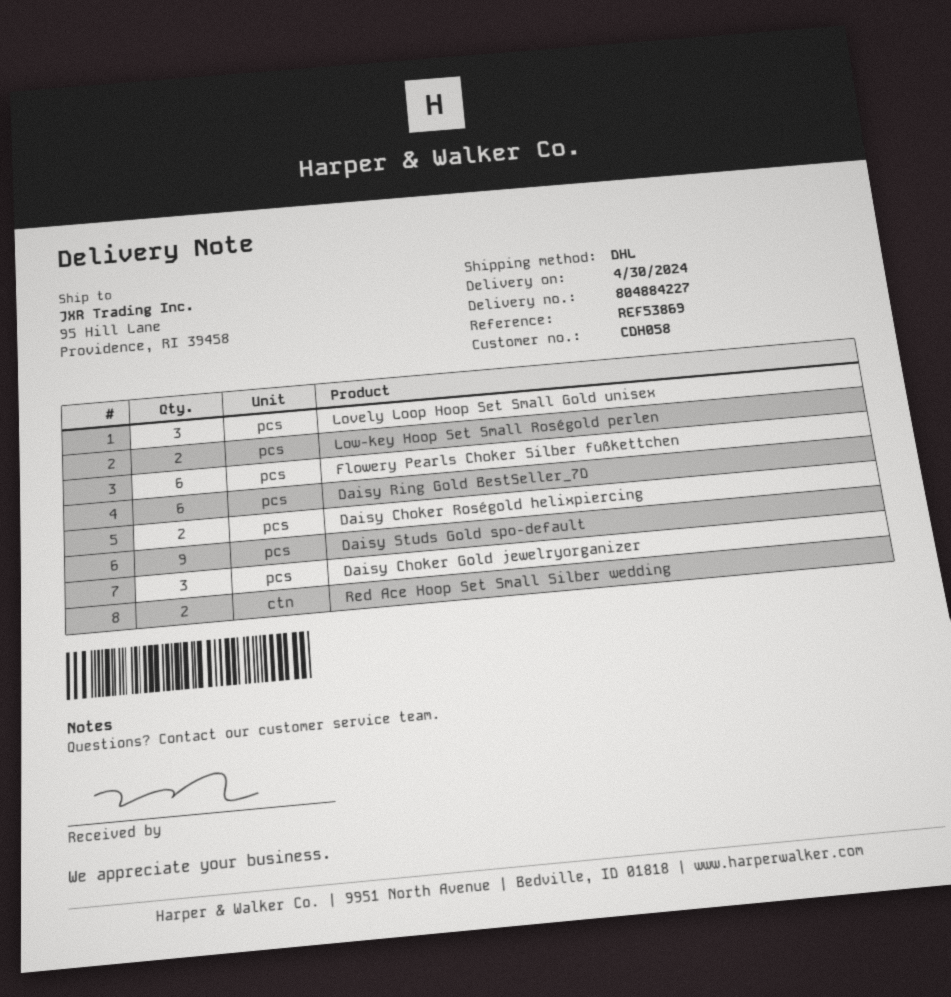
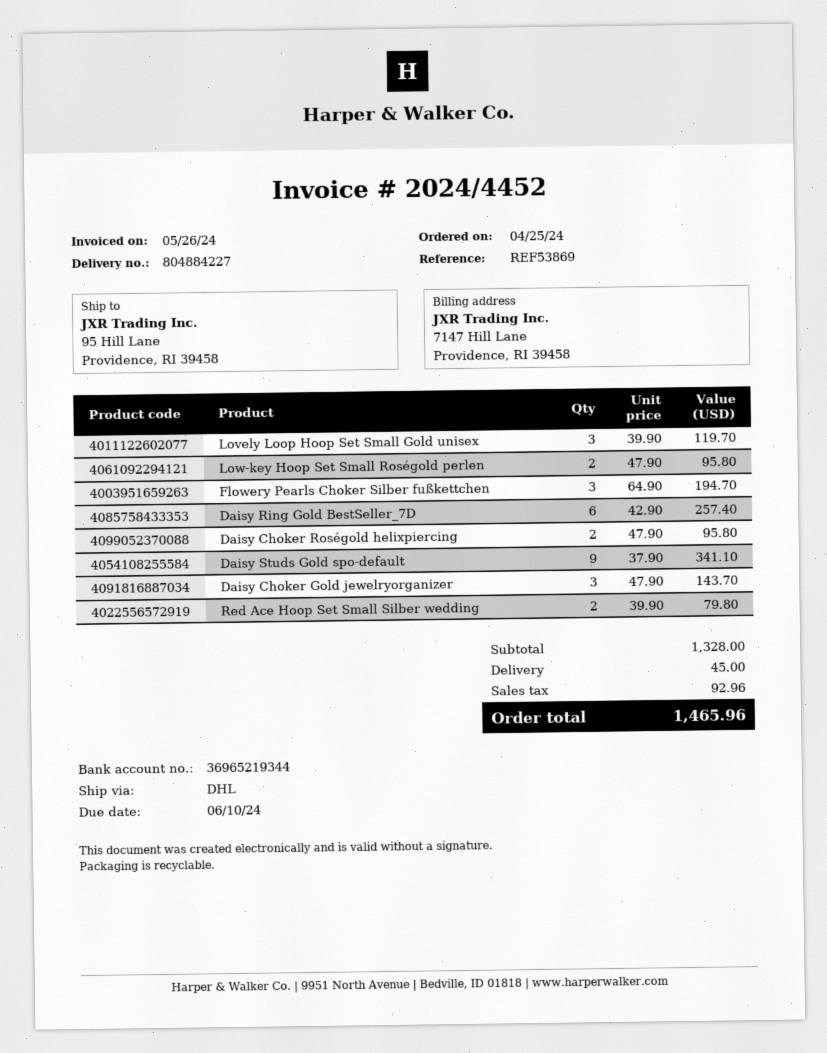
Flowery Pearls Choker Silber fußkettchen: 6 -> 3

